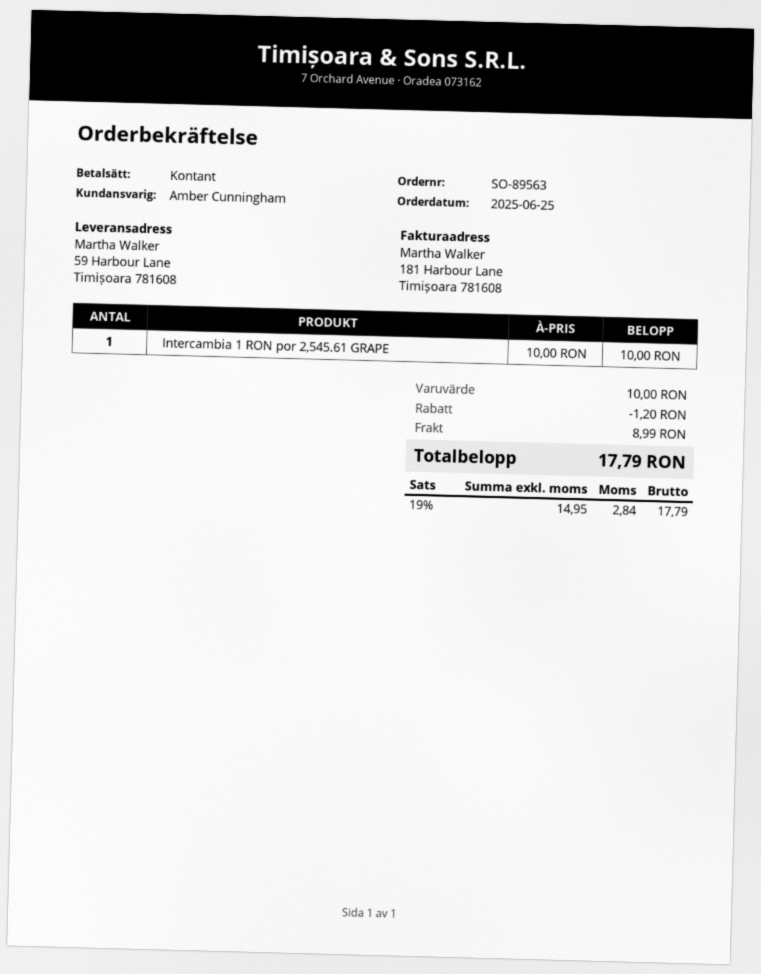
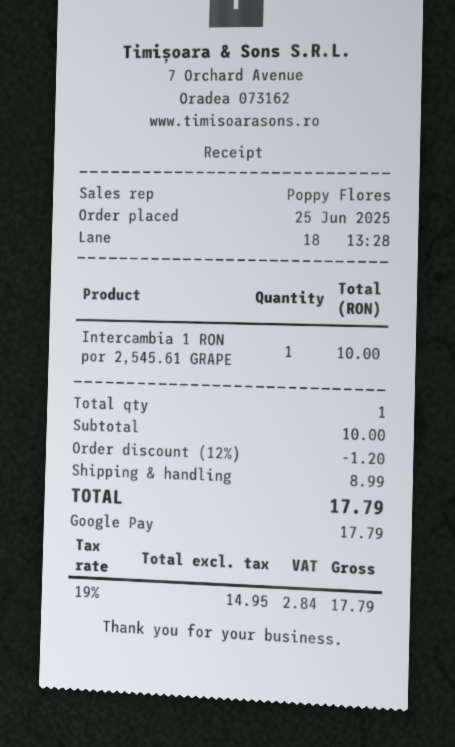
sales rep: Amber Cunningham -> Poppy Flores
payment method: cash -> Google Pay

